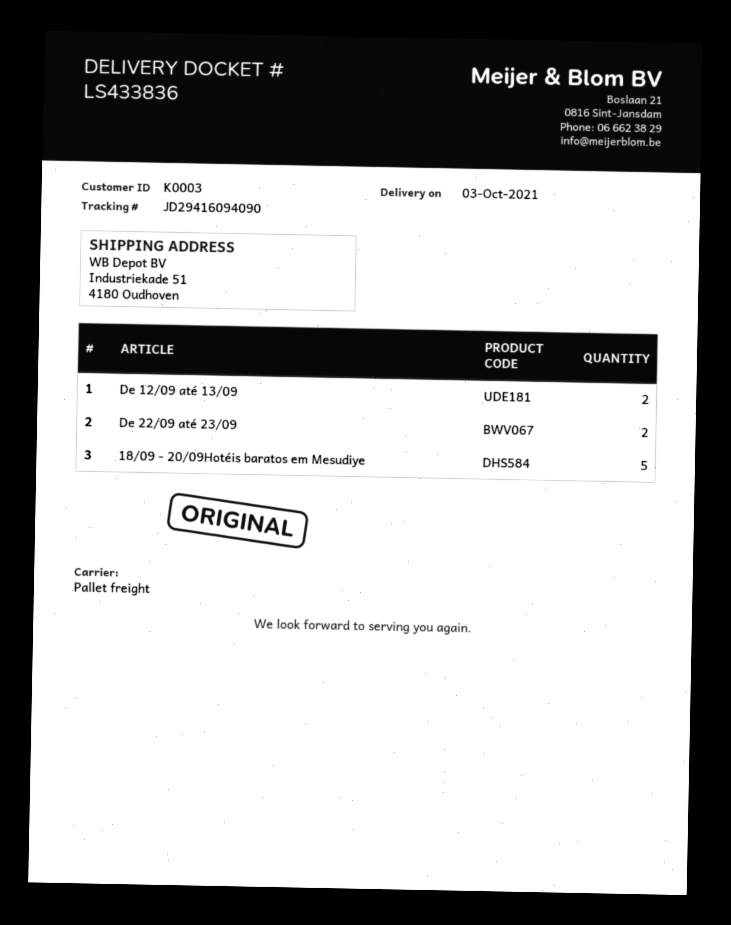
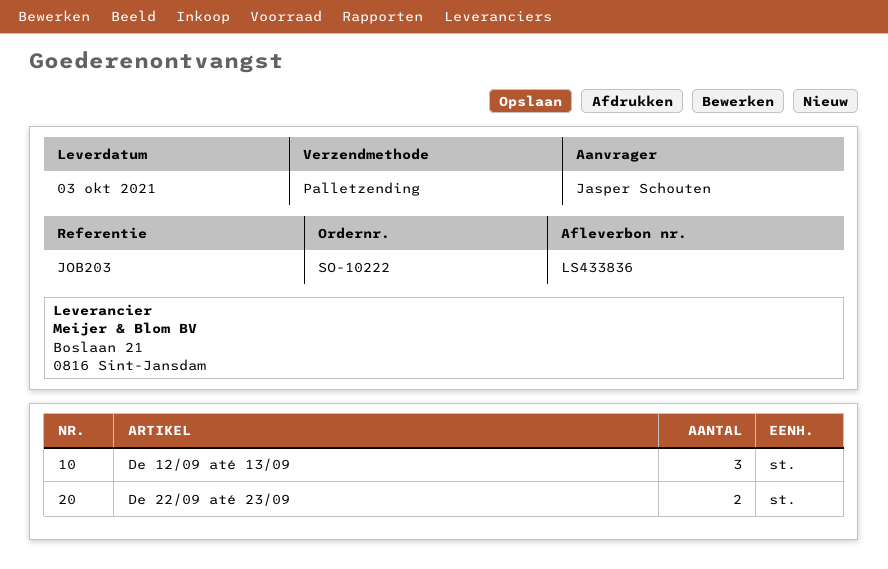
De 12/09 até 13/09: 2 -> 3
18/09 - 20/09Hotéis baratos em Mesudiye: 5 -> none

